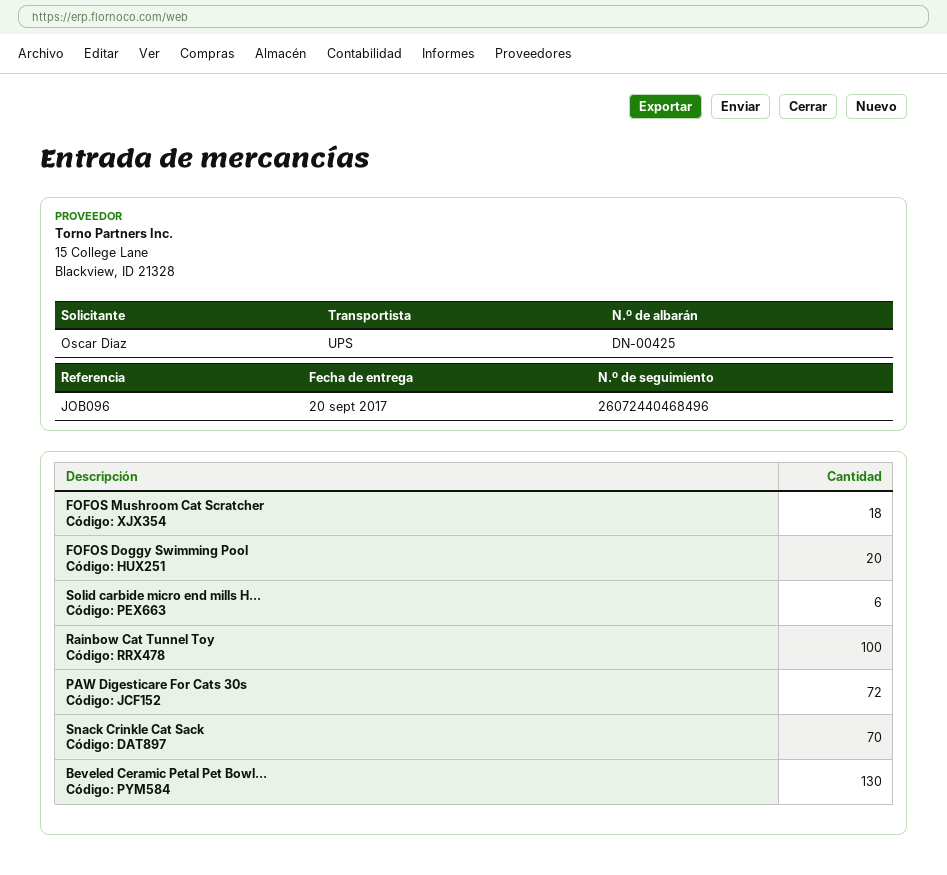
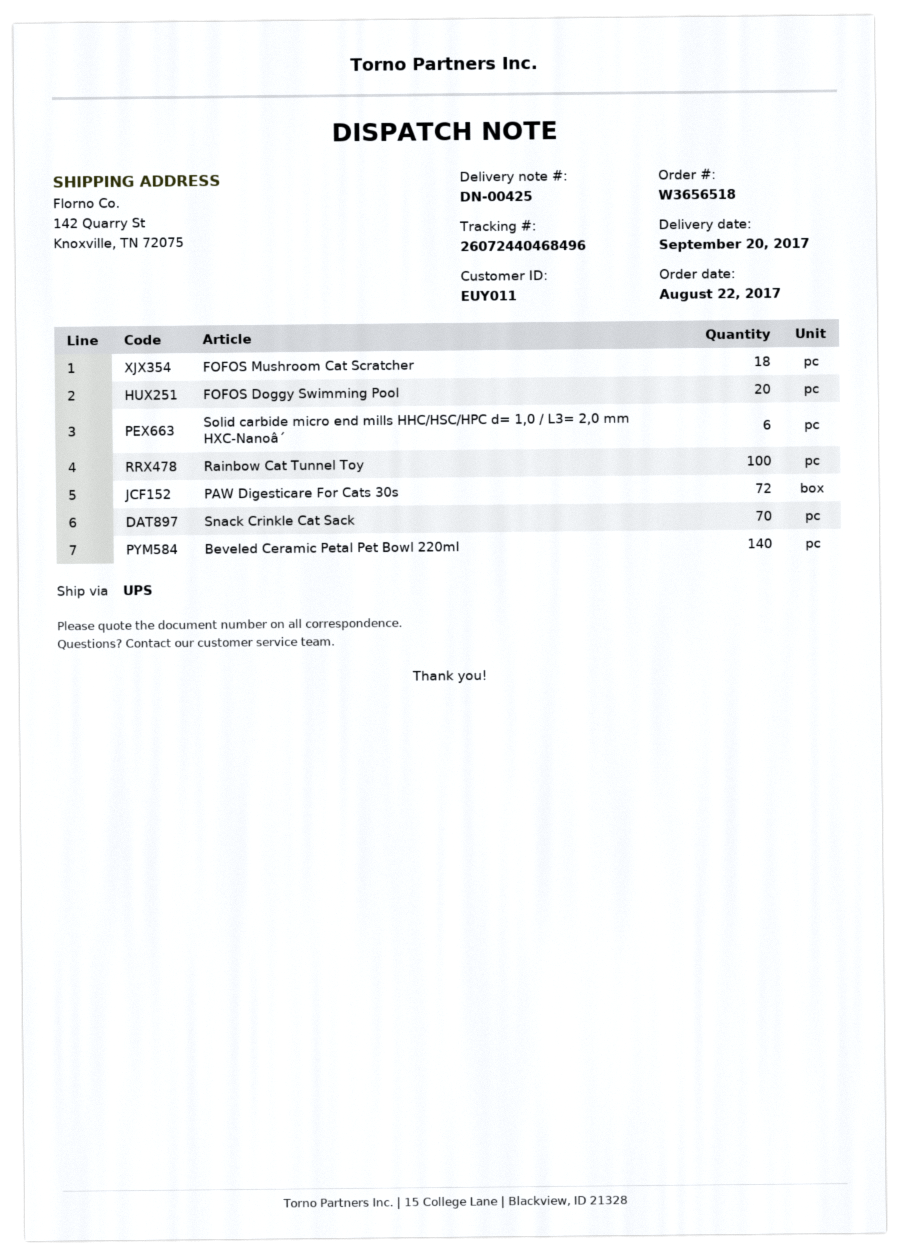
Beveled Ceramic Petal Pet Bowl...: 130 -> 140

